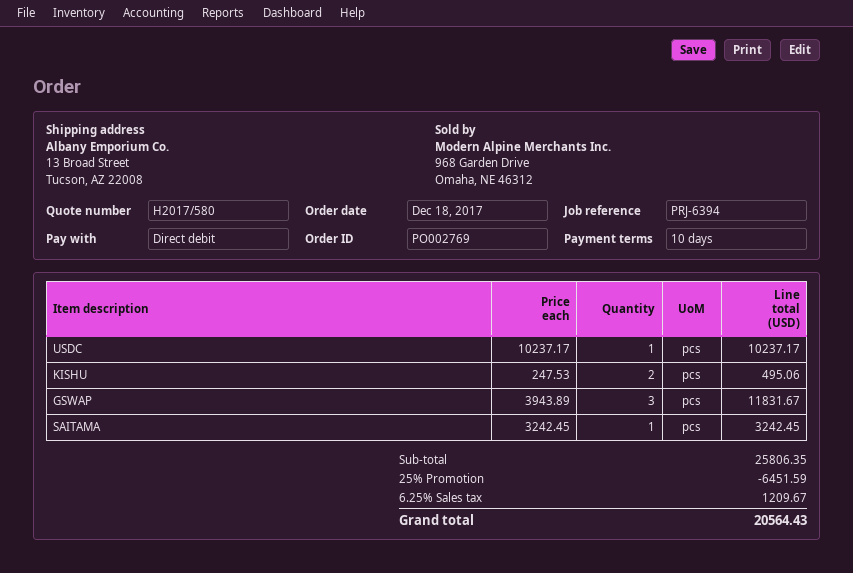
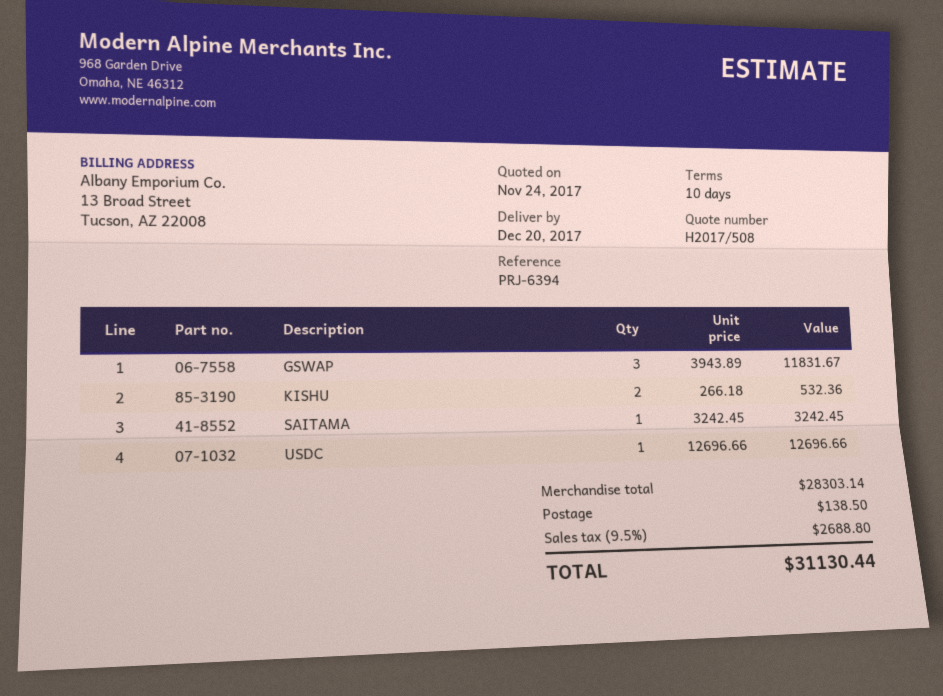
quote number: H2017/580 -> H2017/508
USDC: 1 x 10237.17 = 10237.17 -> 1 x 12696.66 = 12696.66
KISHU: 2 x 247.53 = 495.06 -> 2 x 266.18 = 532.36
subtotal: 25806.35 -> 28303.14
discount: 25% = 6451.59 -> none
shipping: none -> 138.50
tax: 6.25% = 1209.67 -> 9.5% = 2688.80
total: 20564.43 -> 31130.44

